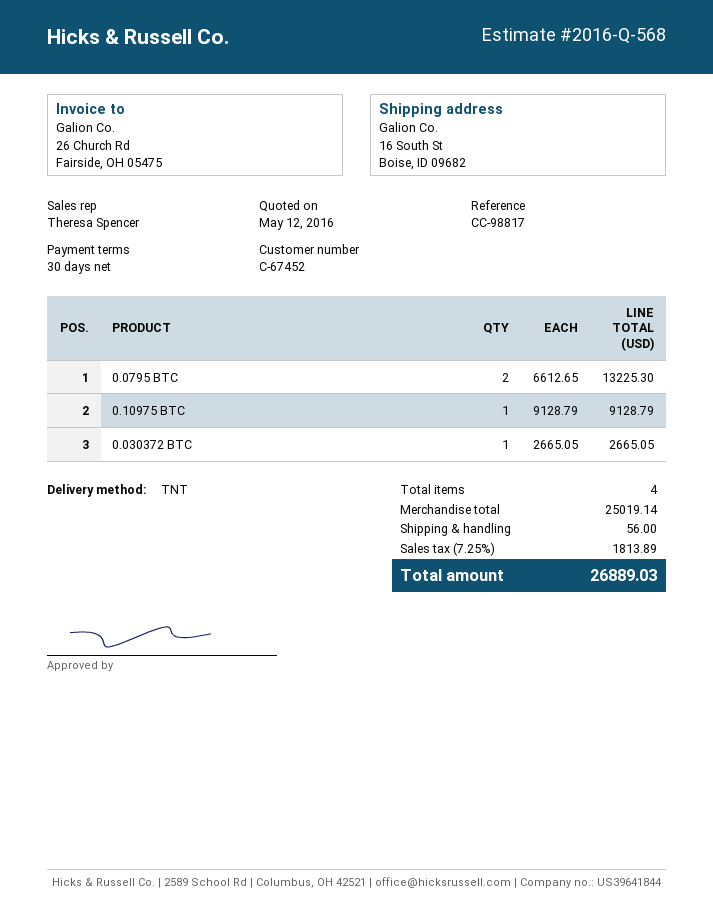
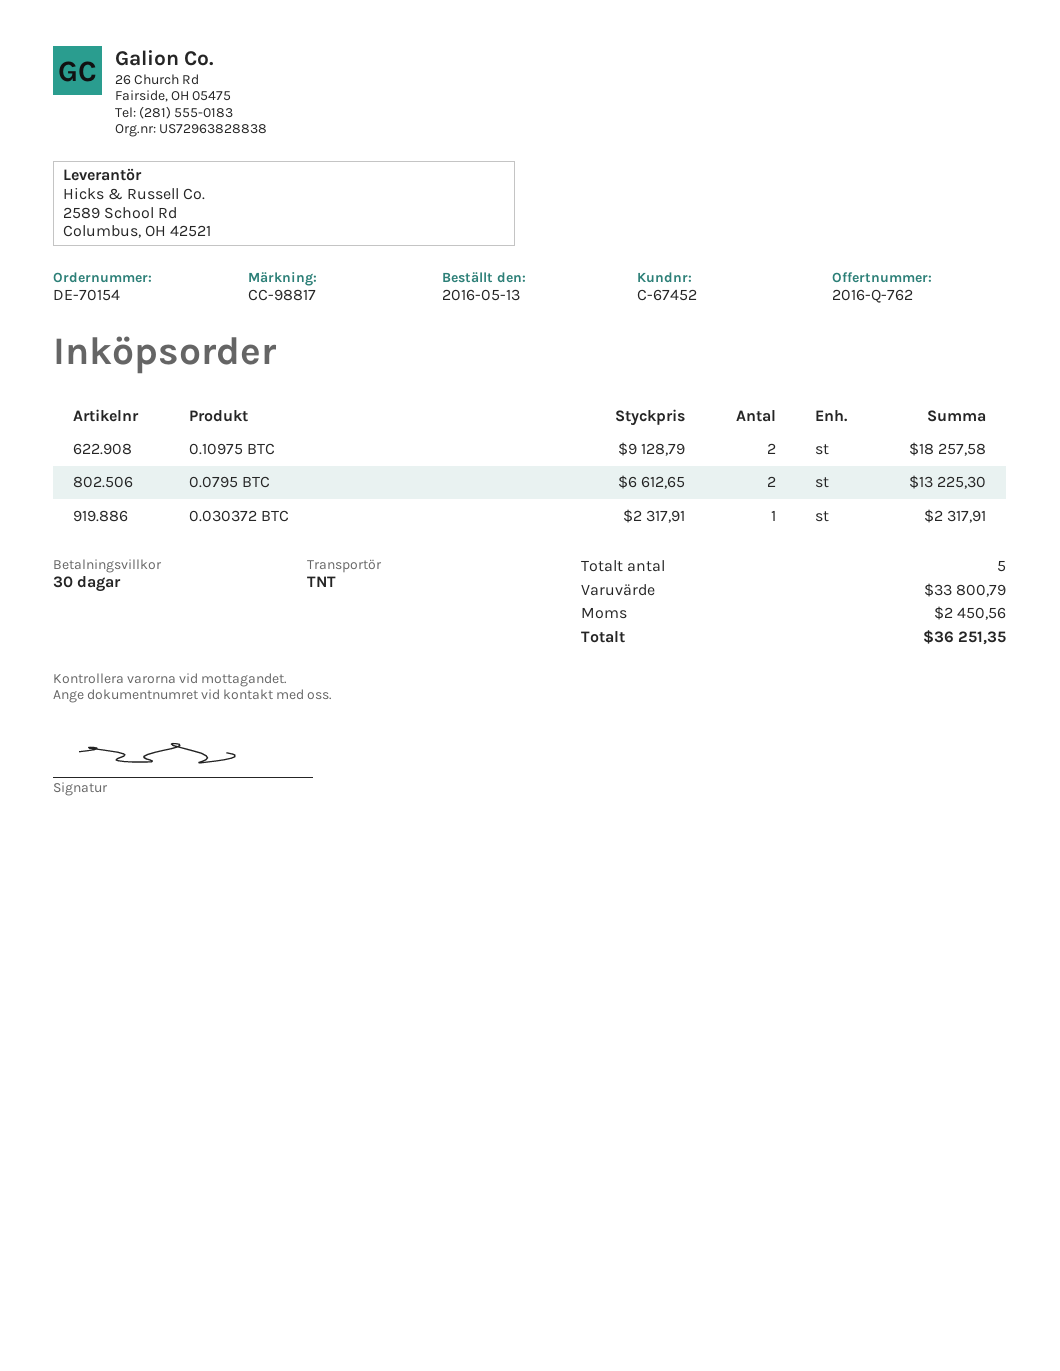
quote number: 2016-Q-568 -> 2016-Q-762
0.10975 BTC: 1 x 9128.79 = 9128.79 -> 2 x 9128.79 = 18257.58
0.030372 BTC: 1 x 2665.05 = 2665.05 -> 1 x 2317.91 = 2317.91
total quantity: 4 -> 5
subtotal: 25019.14 -> 33800.79
shipping: 56.00 -> none
tax: 1813.89 -> 2450.56
total: 26889.03 -> 36251.35

